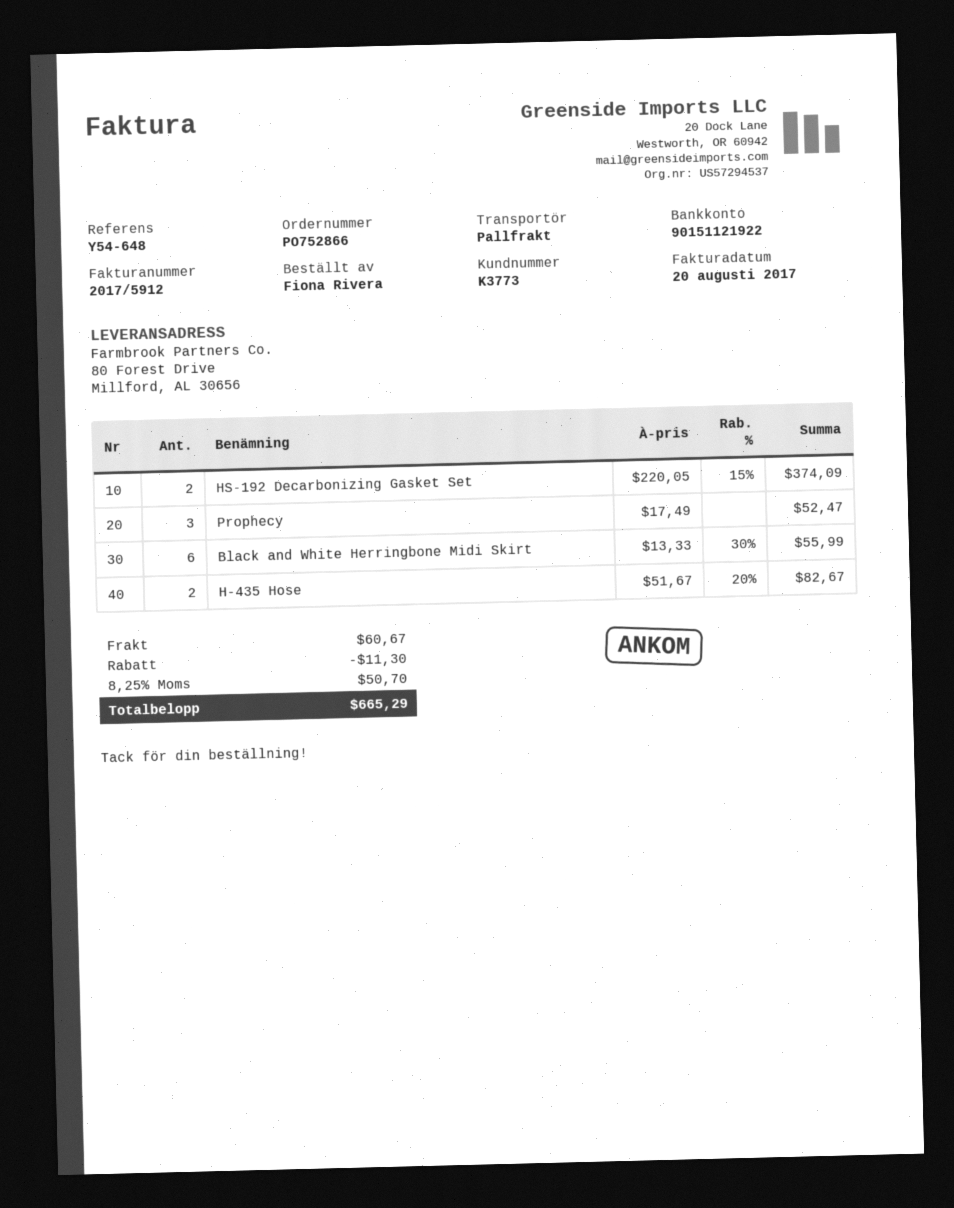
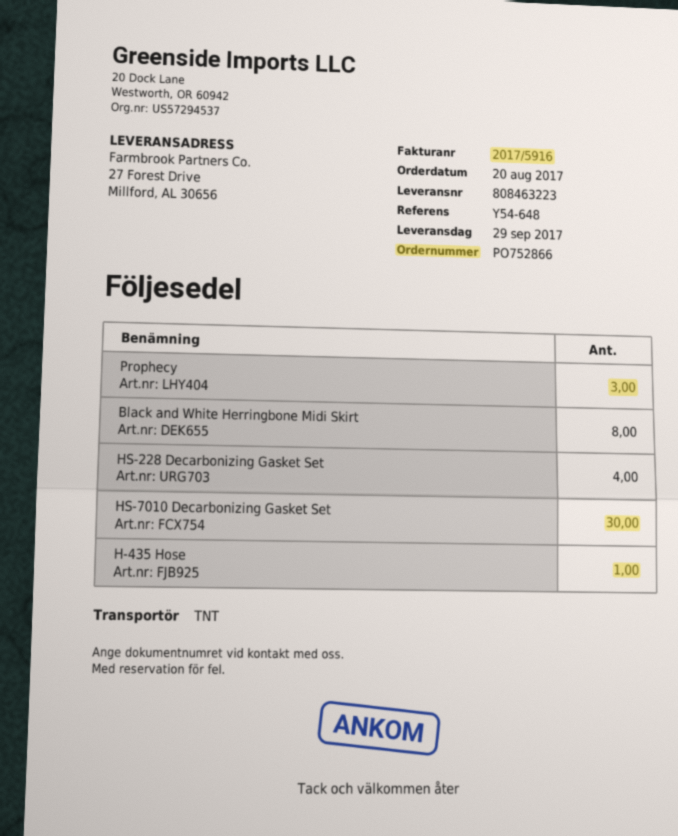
invoice number: 2017/5912 -> 2017/5916
shipping method: pallet freight -> TNT
ship to: 80 Forest Drive, Millford, AL 30656 -> 27 Forest Drive, Millford, AL 30656
HS-192 Decarbonizing Gasket Set: 2 -> none
Black and White Herringbone Midi Skirt: 6 -> 8
H-435 Hose: 2 -> 1
HS-228 Decarbonizing Gasket Set: none -> 4
HS-7010 Decarbonizing Gasket Set: none -> 30

